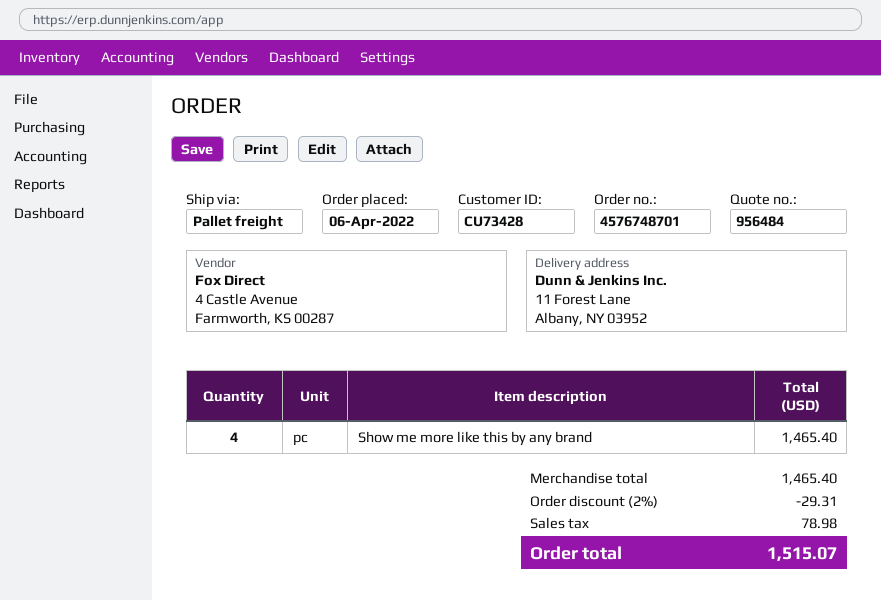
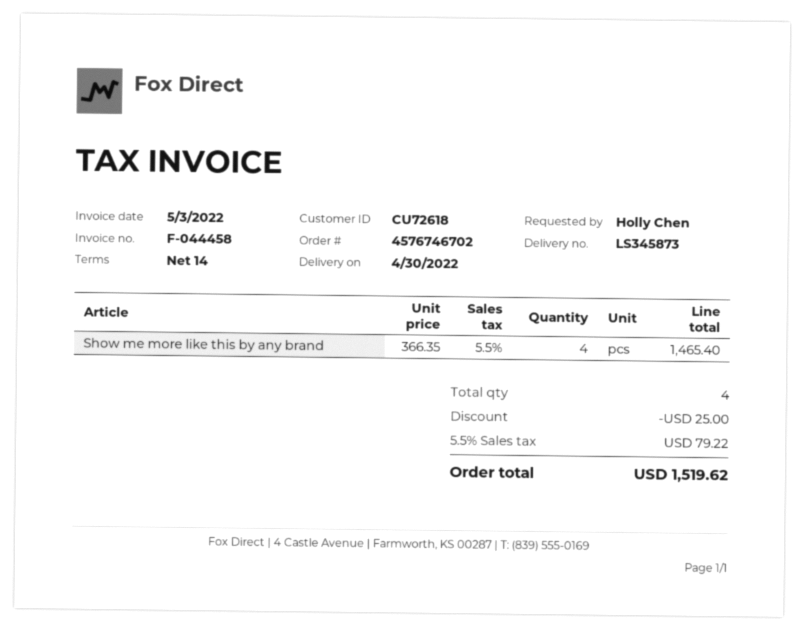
order number: 4576748701 -> 4576746702
customer number: CU73428 -> CU72618
discount: 29.31 -> 25.00
tax: 78.98 -> 79.22
total: 1515.07 -> 1519.62

